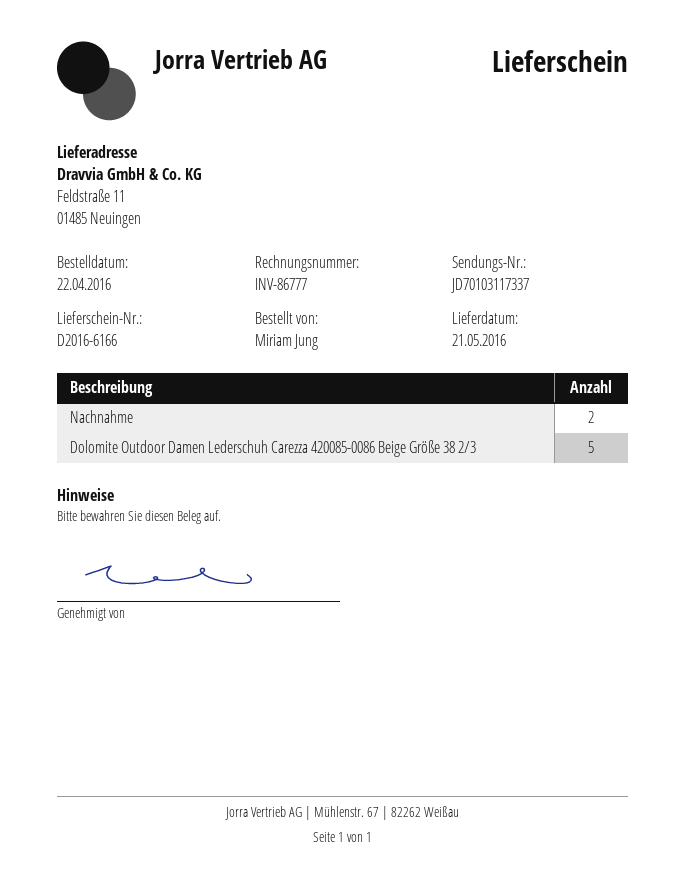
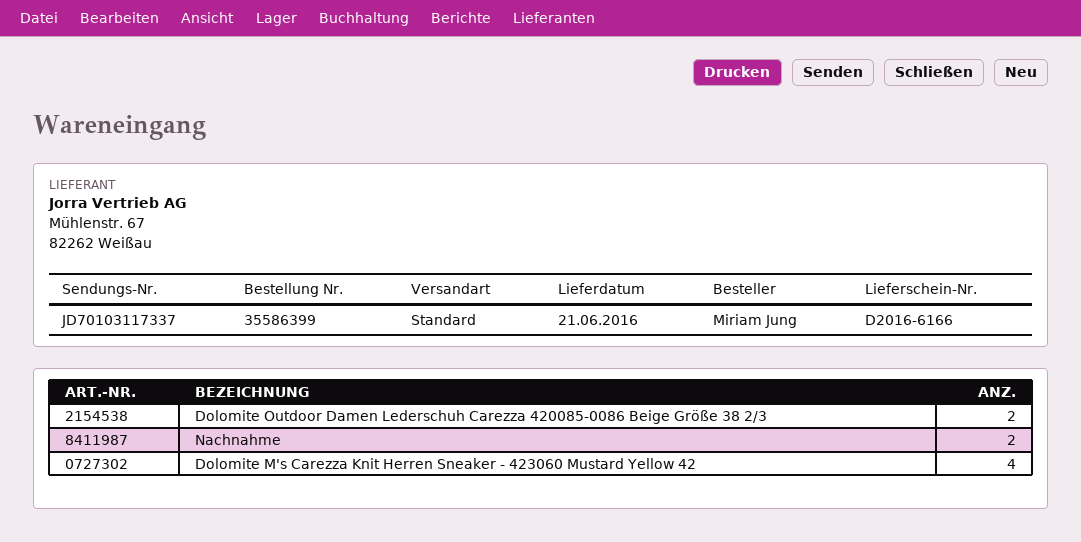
delivery date: 2016-05-21 -> 2016-06-21
Dolomite Outdoor Damen Lederschuh Carezza 420085-0086 Beige Größe 38 2/3: 5 -> 2
Dolomite M's Carezza Knit Herren Sneaker - 423060 Mustard Yellow 42: none -> 4

